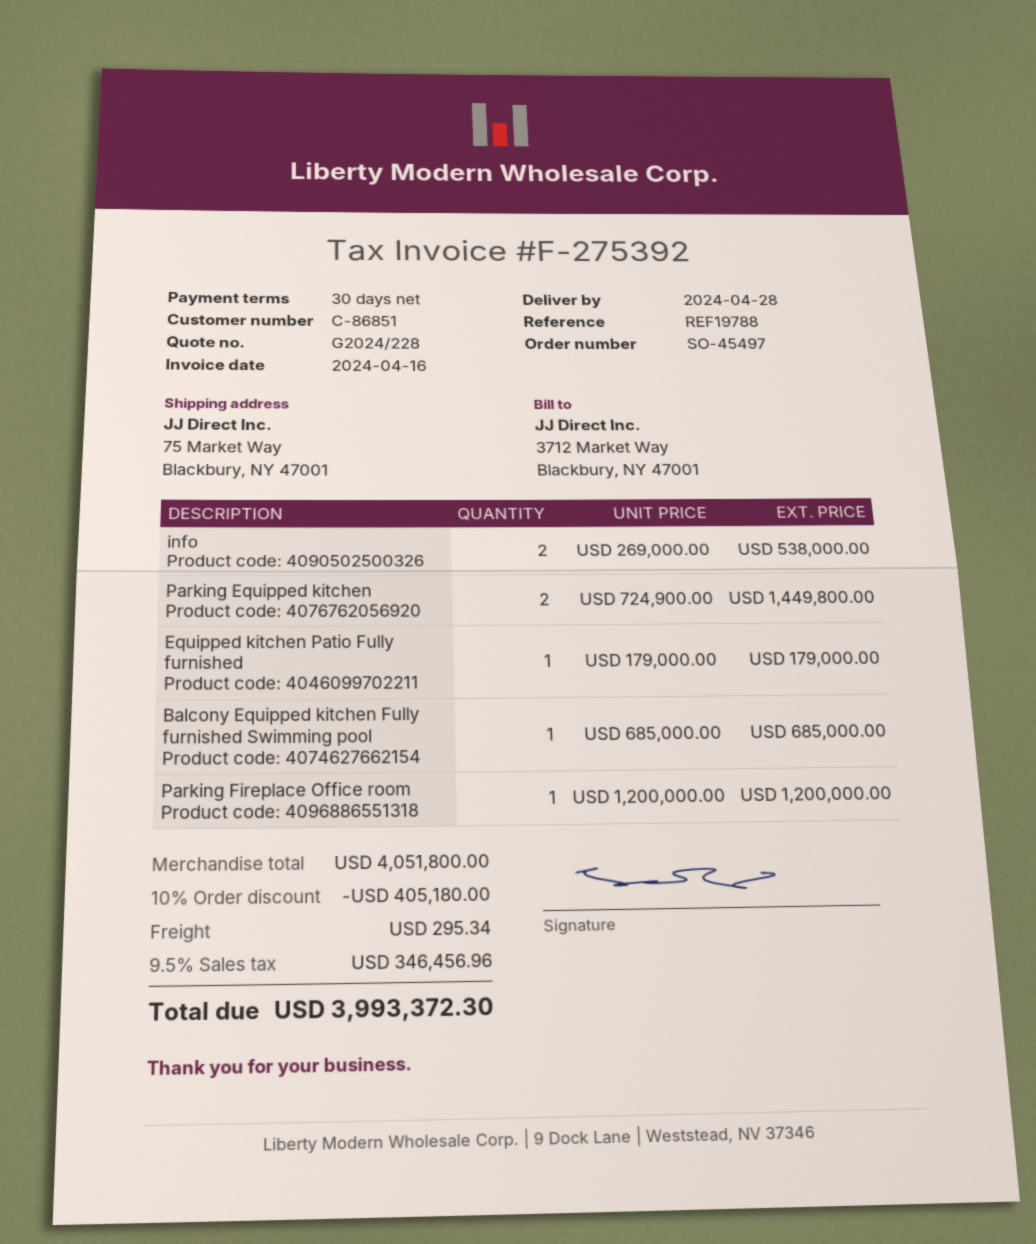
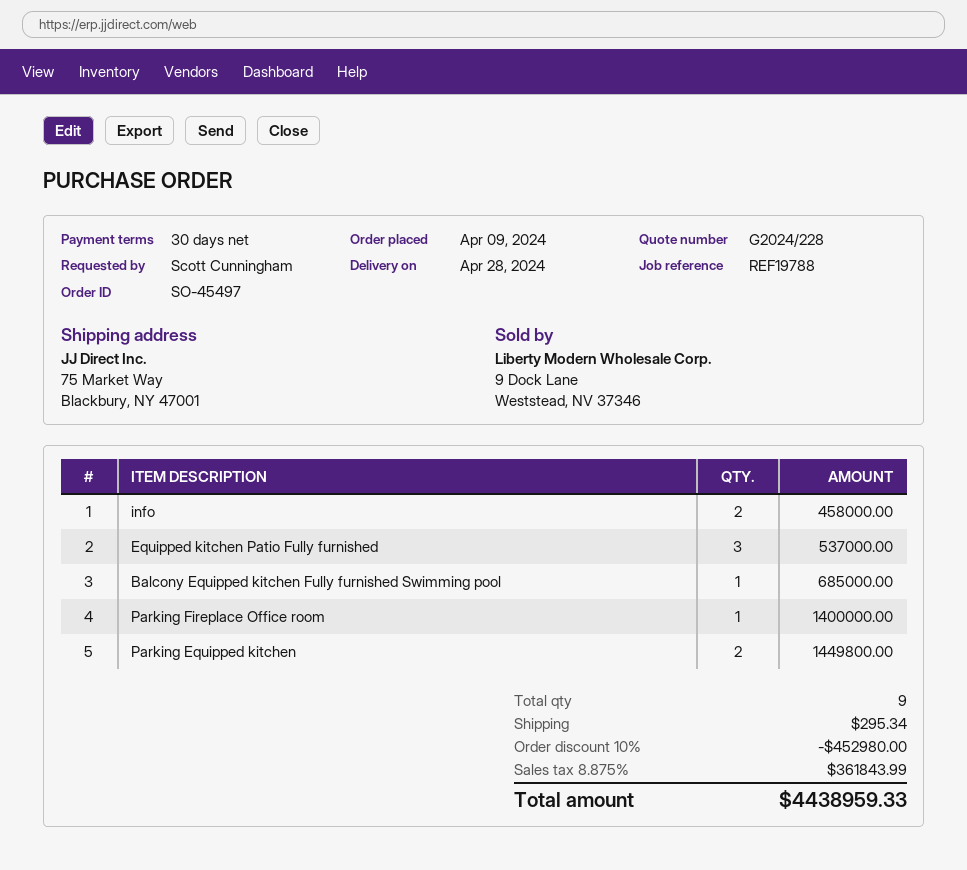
info: 2 for 538000.00 -> 2 for 458000.00
Equipped kitchen Patio Fully furnished: 1 for 179000.00 -> 3 for 537000.00
Parking Fireplace Office room: 1 for 1200000.00 -> 1 for 1400000.00
discount: 10% = 405180.00 -> 10% = 452980.00
tax: 9.5% = 346456.96 -> 8.875% = 361843.99
total: 3993372.30 -> 4438959.33

